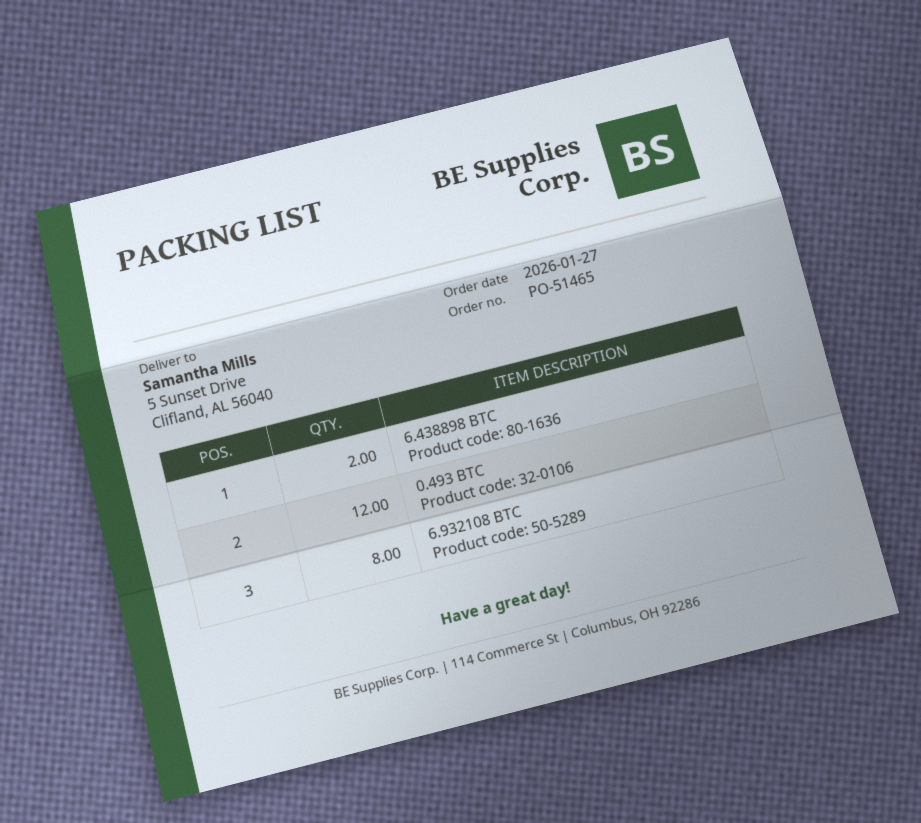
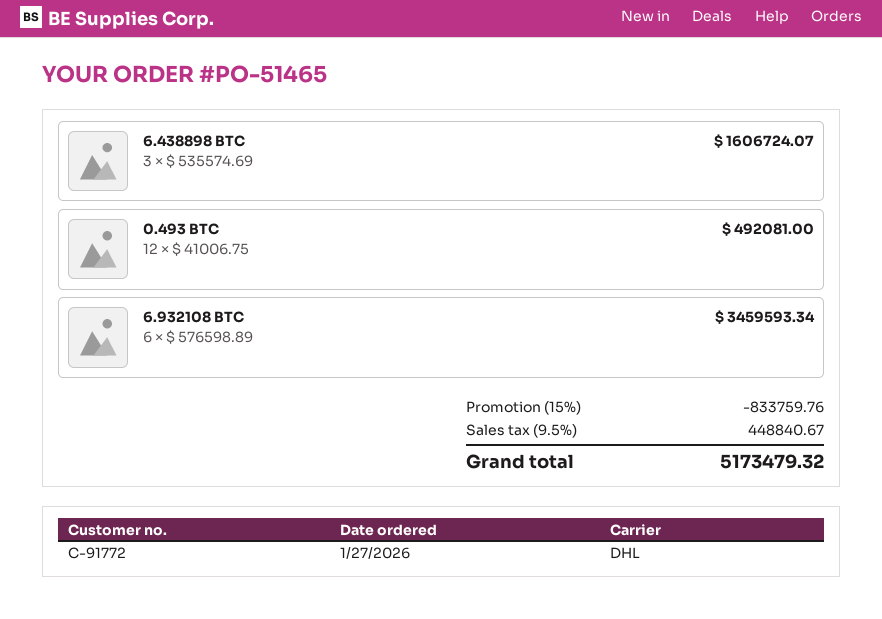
6.438898 BTC: 2 -> 3
6.932108 BTC: 8 -> 6

